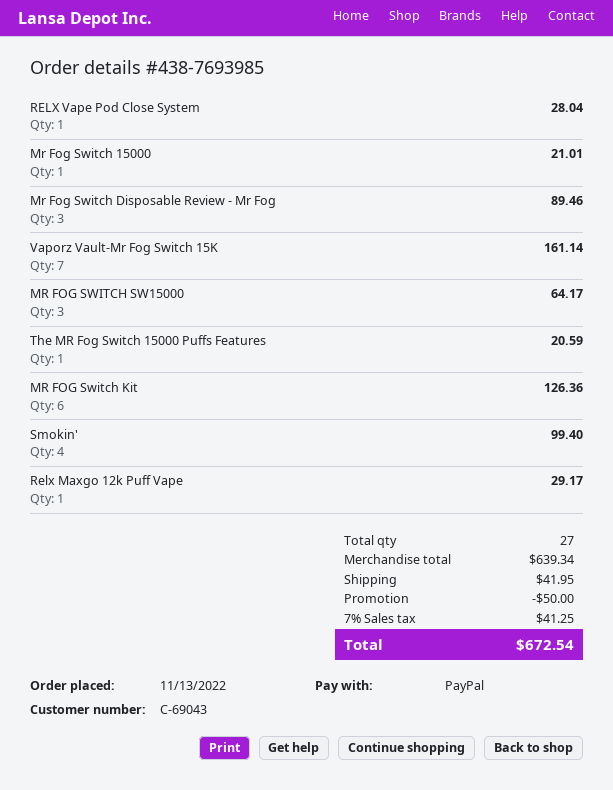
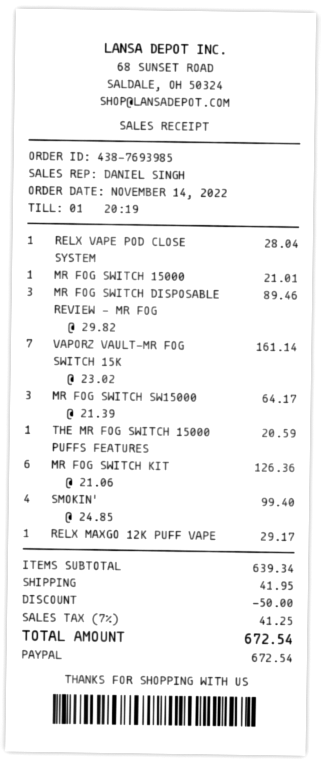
order date: 2022-11-13 -> 2022-11-14

